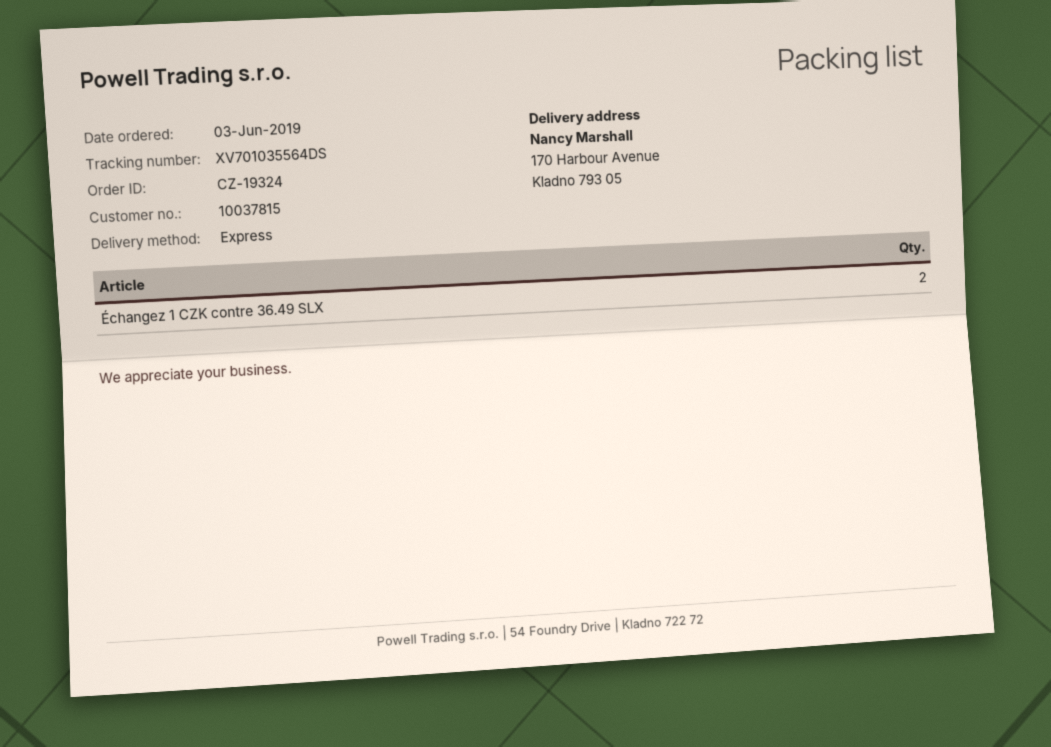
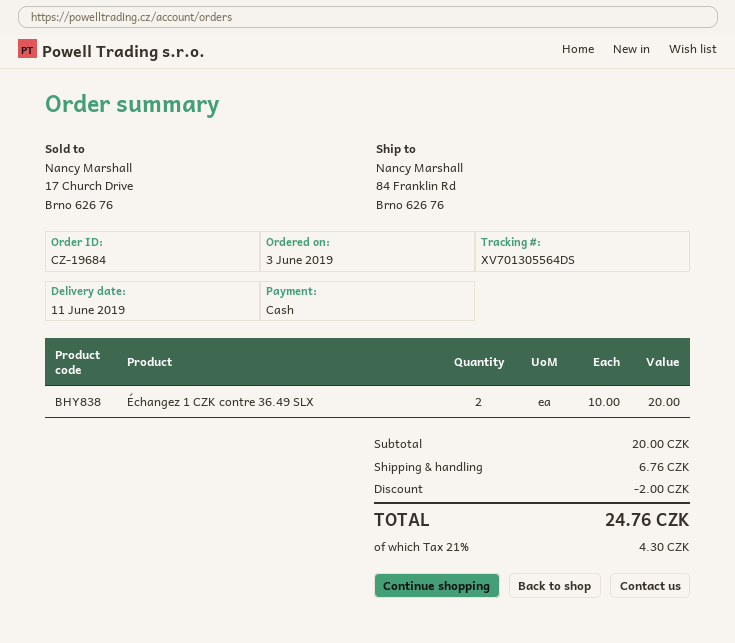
order number: CZ-19324 -> CZ-19684
tracking number: XV701035564DS -> XV701305564DS
ship to: 170 Harbour Avenue, Kladno 793 05 -> 84 Franklin Rd, Brno 626 76

